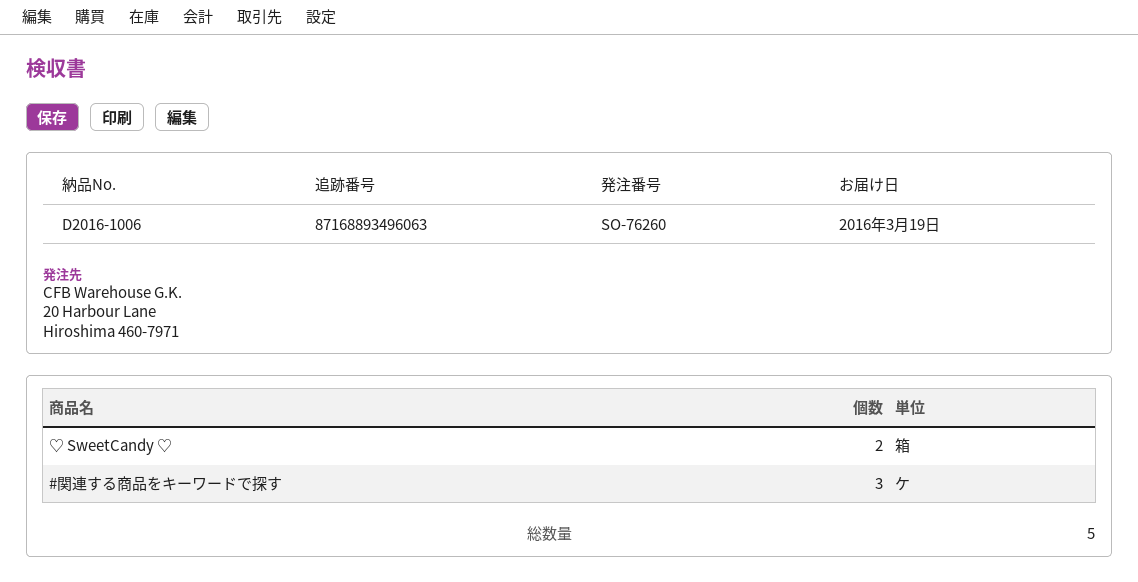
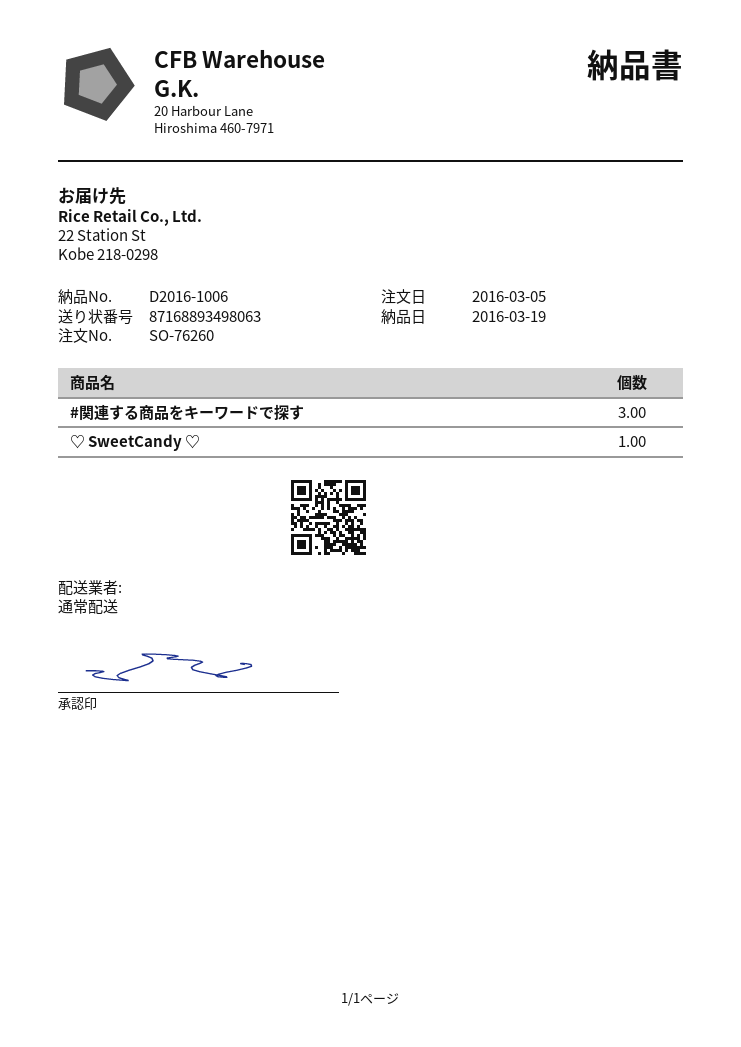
tracking number: 87168893496063 -> 87168893498063
♡ SweetCandy ♡: 2 -> 1

